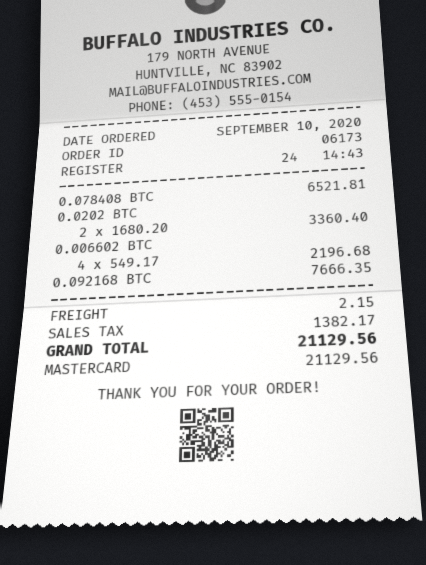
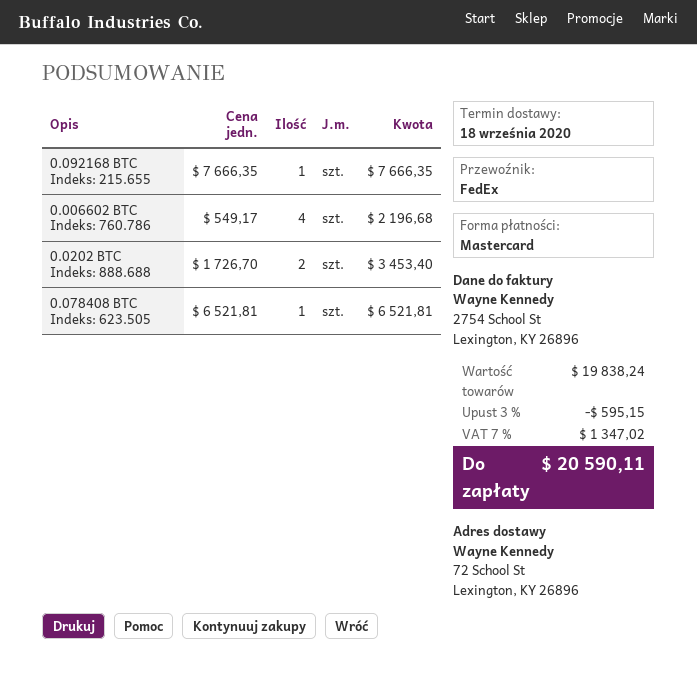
0.0202 BTC: 2 x 1680.20 = 3360.40 -> 2 x 1726.70 = 3453.40
discount: none -> 3% = 595.15
shipping: 2.15 -> none
tax: 1382.17 -> 1347.02
total: 21129.56 -> 20590.11

